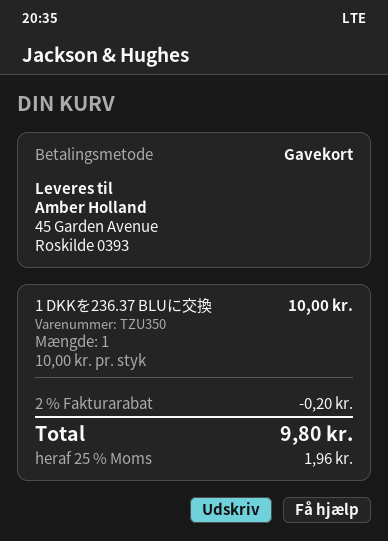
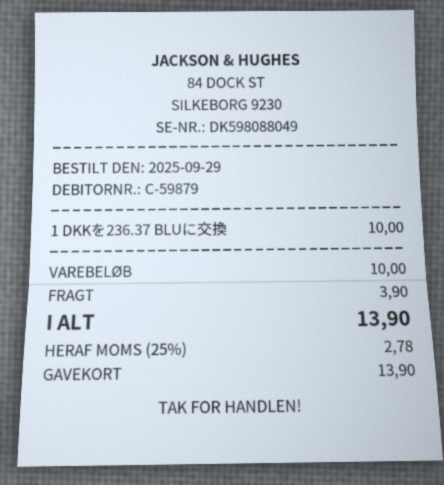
discount: 2% = 0.20 -> none
shipping: none -> 3.90
tax: 25% = 1.96 -> 25% = 2.78
total: 9.80 -> 13.90

